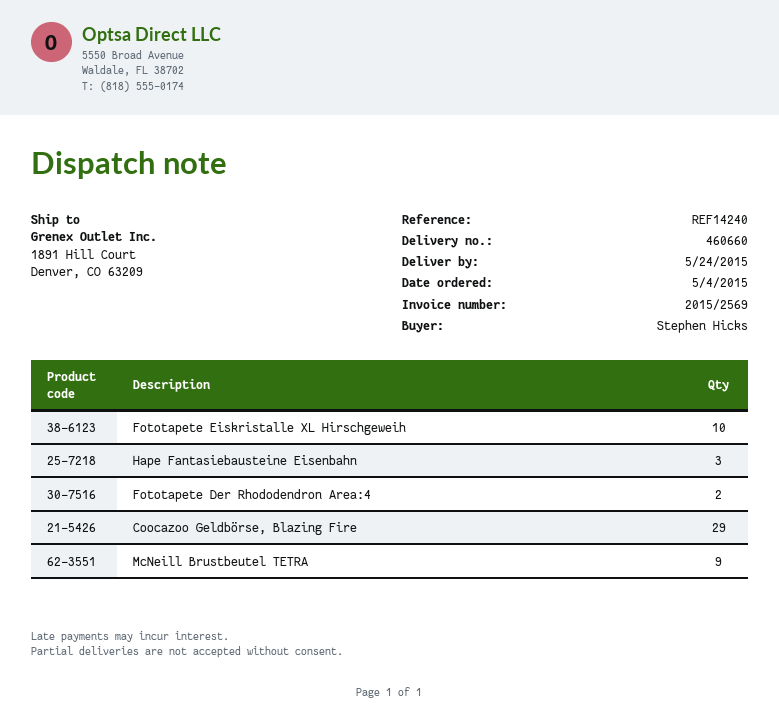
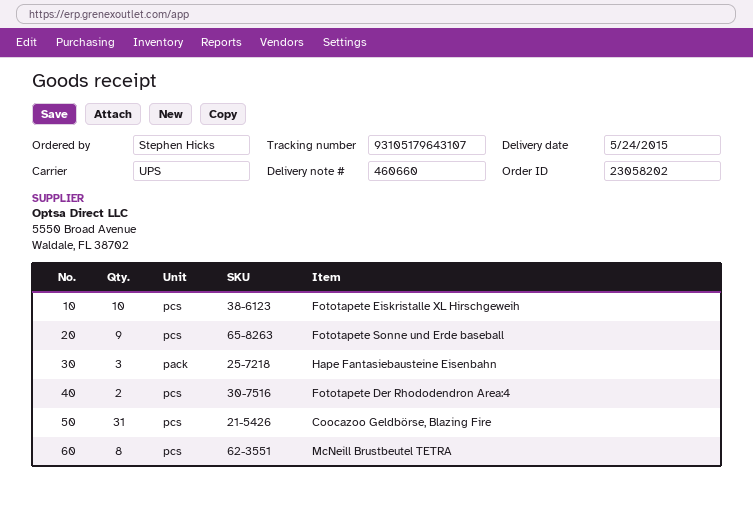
Coocazoo Geldbörse, Blazing Fire: 29 -> 31
McNeill Brustbeutel TETRA: 9 -> 8
Fototapete Sonne und Erde baseball: none -> 9

